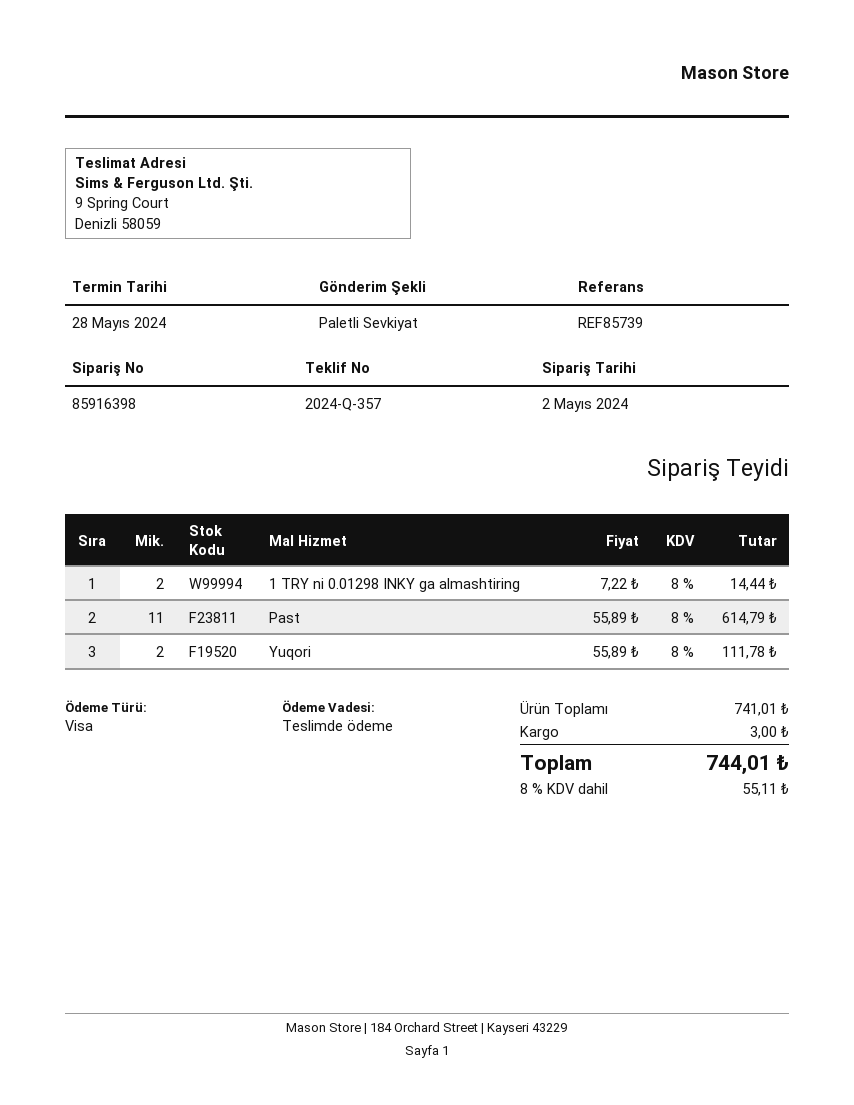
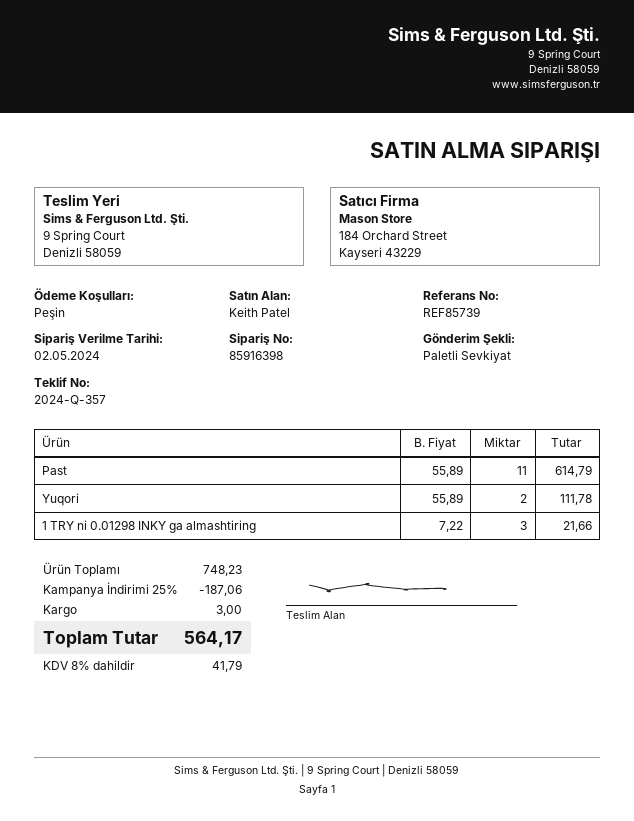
1 TRY ni 0.01298 INKY ga almashtiring: 2 x 7.22 = 14.44 -> 3 x 7.22 = 21.66
subtotal: 741.01 -> 748.23
discount: none -> 25% = 187.06
tax: 8% = 55.11 -> 8% = 41.79
total: 744.01 -> 564.17

